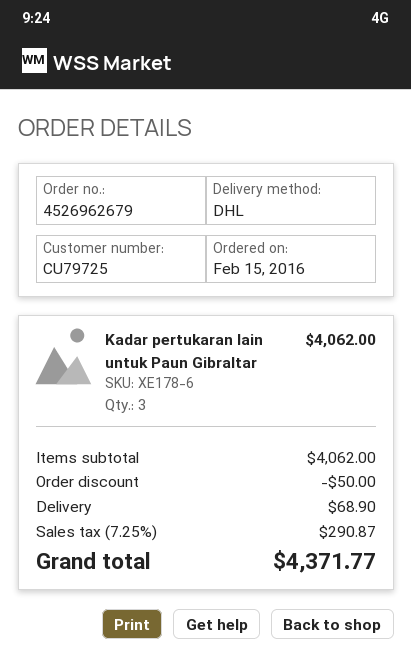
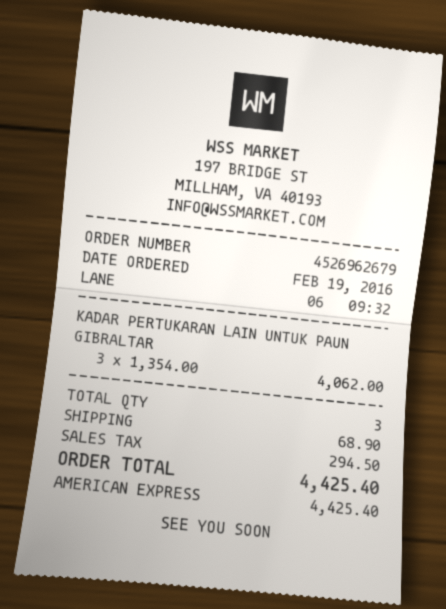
order date: 2016-02-15 -> 2016-02-19
discount: 50.00 -> none
tax: 290.87 -> 294.50
total: 4371.77 -> 4425.40

